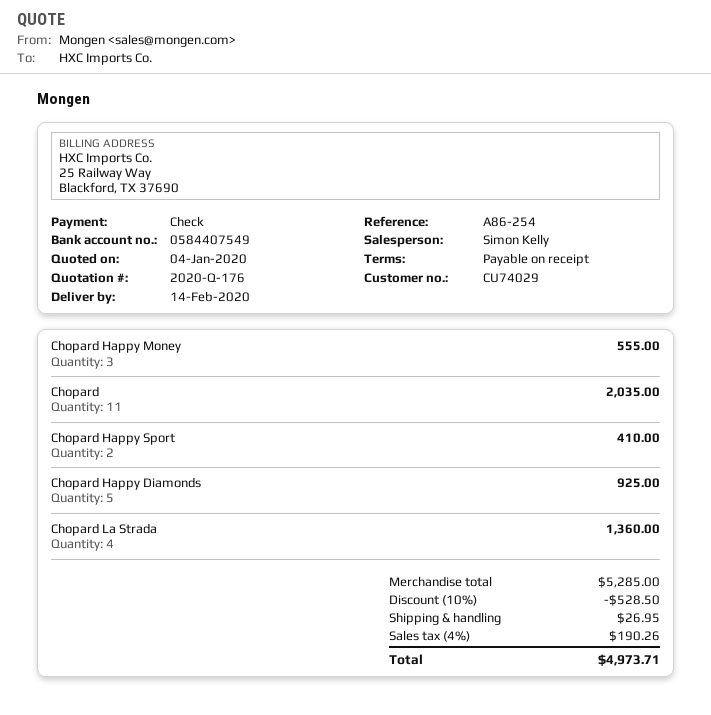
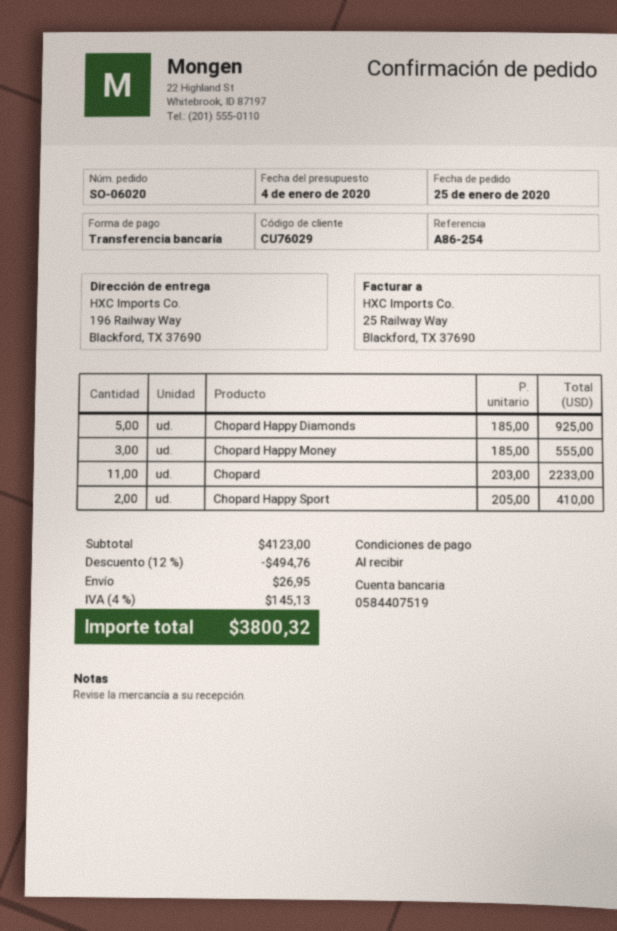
customer number: CU74029 -> CU76029
payment method: cheque -> bank transfer
bank account: 0584407549 -> 0584407519
Chopard: 11 for 2035.00 -> 11 for 2233.00
Chopard La Strada: 4 for 1360.00 -> none
subtotal: 5285.00 -> 4123.00
discount: 10% = 528.50 -> 12% = 494.76
tax: 4% = 190.26 -> 4% = 145.13
total: 4973.71 -> 3800.32

